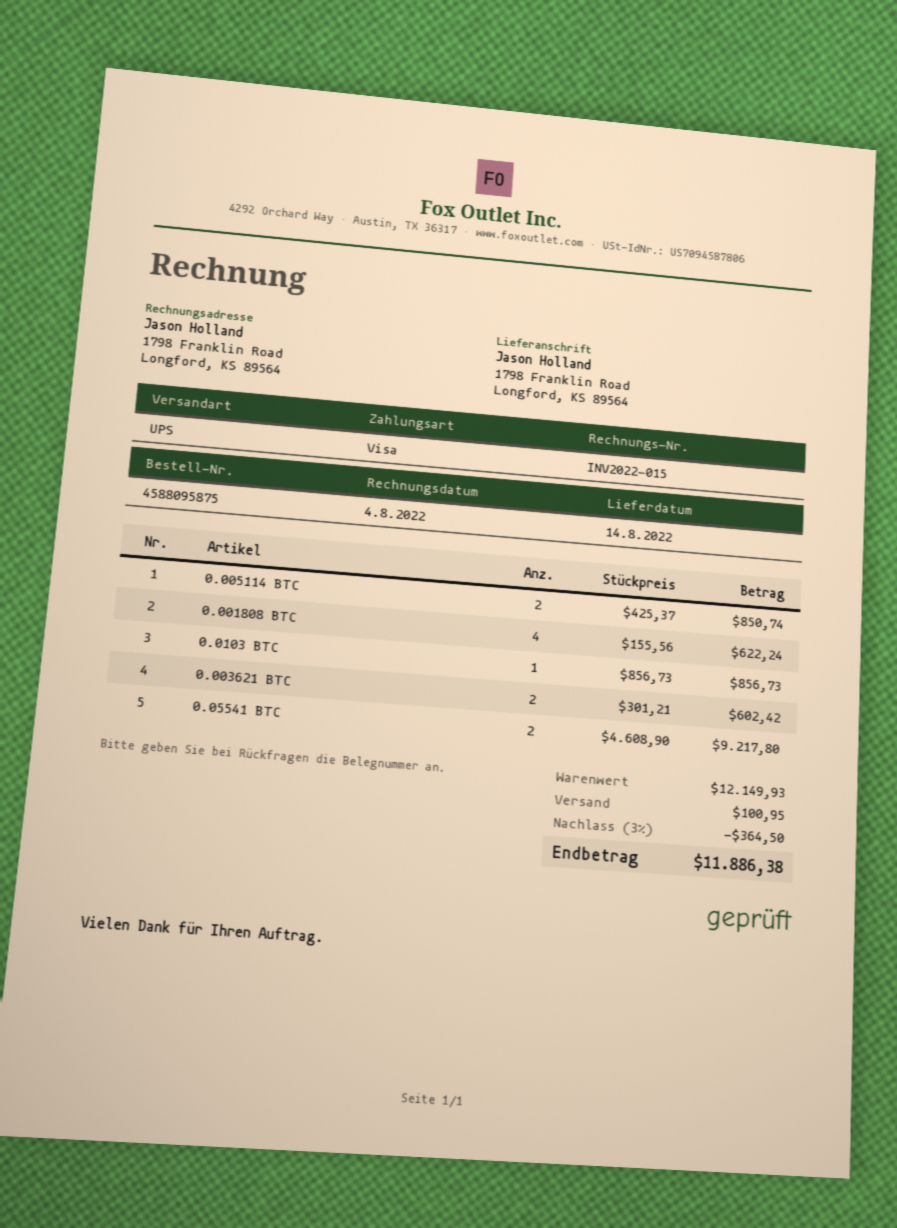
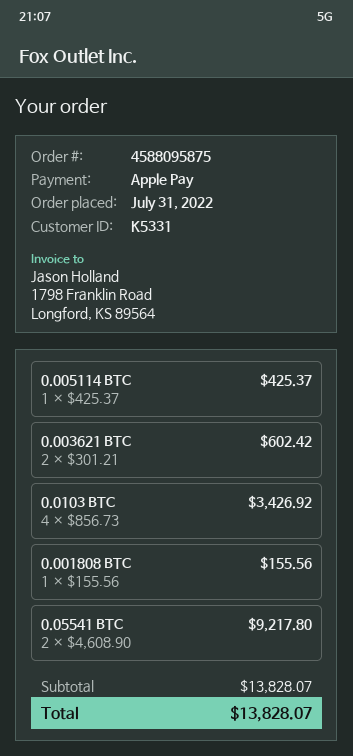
payment method: Visa -> Apple Pay
0.005114 BTC: 2 x 425.37 = 850.74 -> 1 x 425.37 = 425.37
0.001808 BTC: 4 x 155.56 = 622.24 -> 1 x 155.56 = 155.56
0.0103 BTC: 1 x 856.73 = 856.73 -> 4 x 856.73 = 3426.92
subtotal: 12149.93 -> 13828.07
discount: 3% = 364.50 -> none
shipping: 100.95 -> none
total: 11886.38 -> 13828.07

